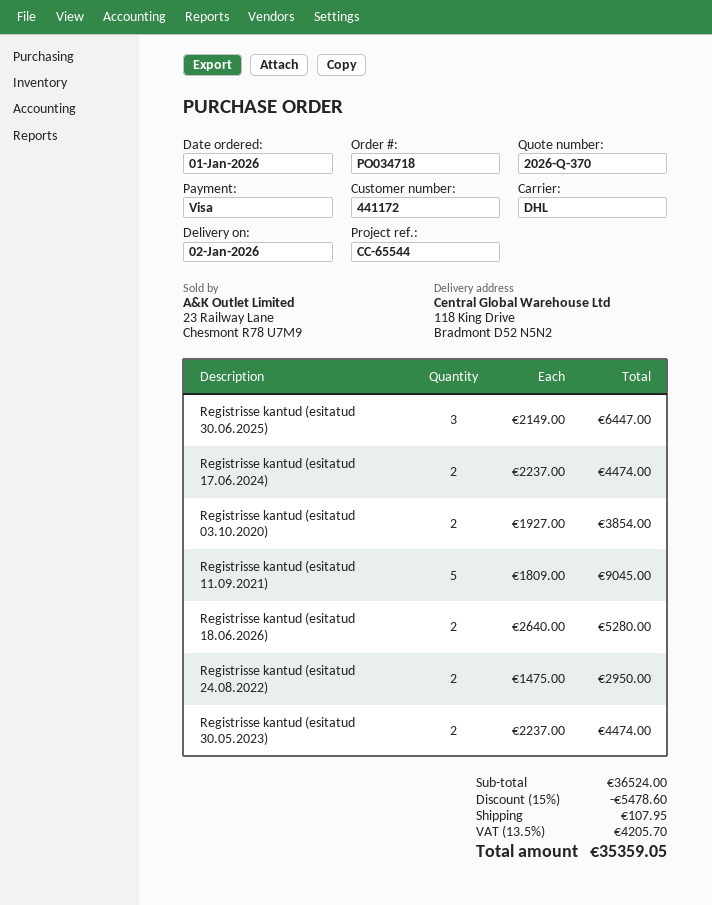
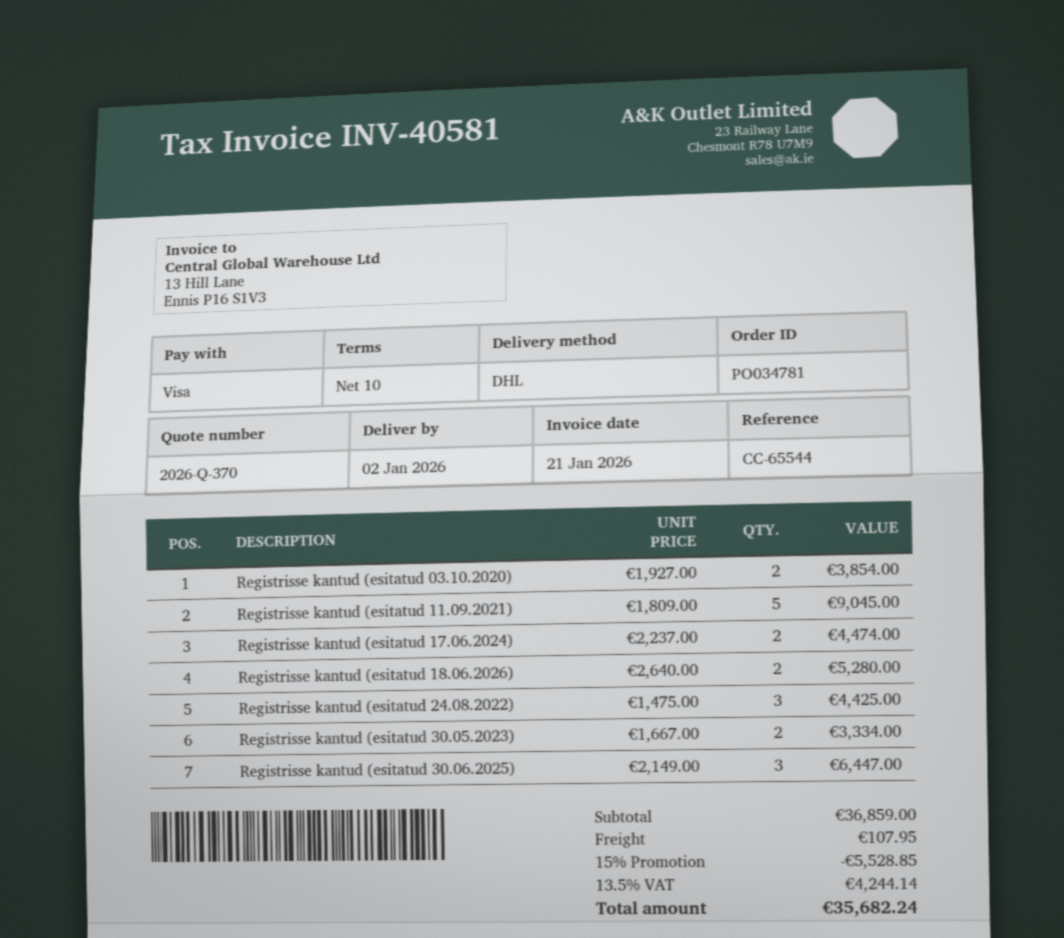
order number: PO034718 -> PO034781
Registrisse kantud (esitatud 24.08.2022): 2 x 1475.00 = 2950.00 -> 3 x 1475.00 = 4425.00
Registrisse kantud (esitatud 30.05.2023): 2 x 2237.00 = 4474.00 -> 2 x 1667.00 = 3334.00
subtotal: 36524.00 -> 36859.00
discount: 15% = 5478.60 -> 15% = 5528.85
tax: 13.5% = 4205.70 -> 13.5% = 4244.14
total: 35359.05 -> 35682.24

